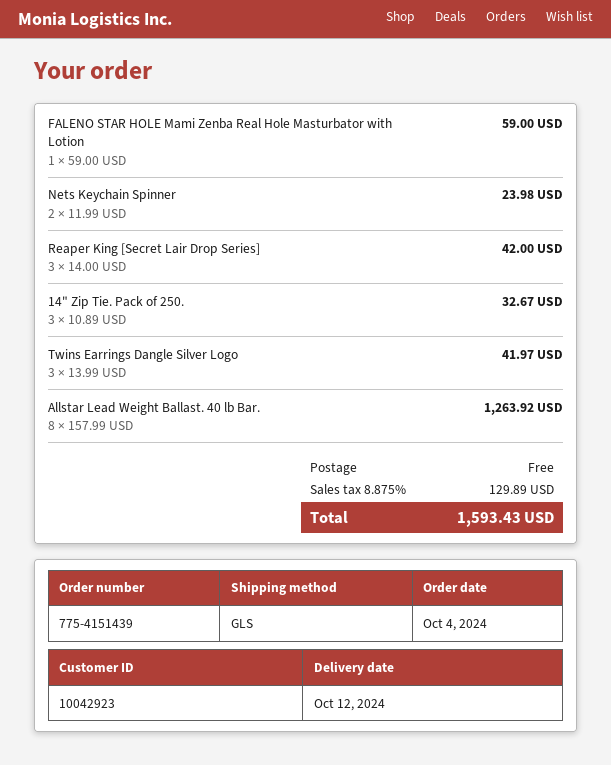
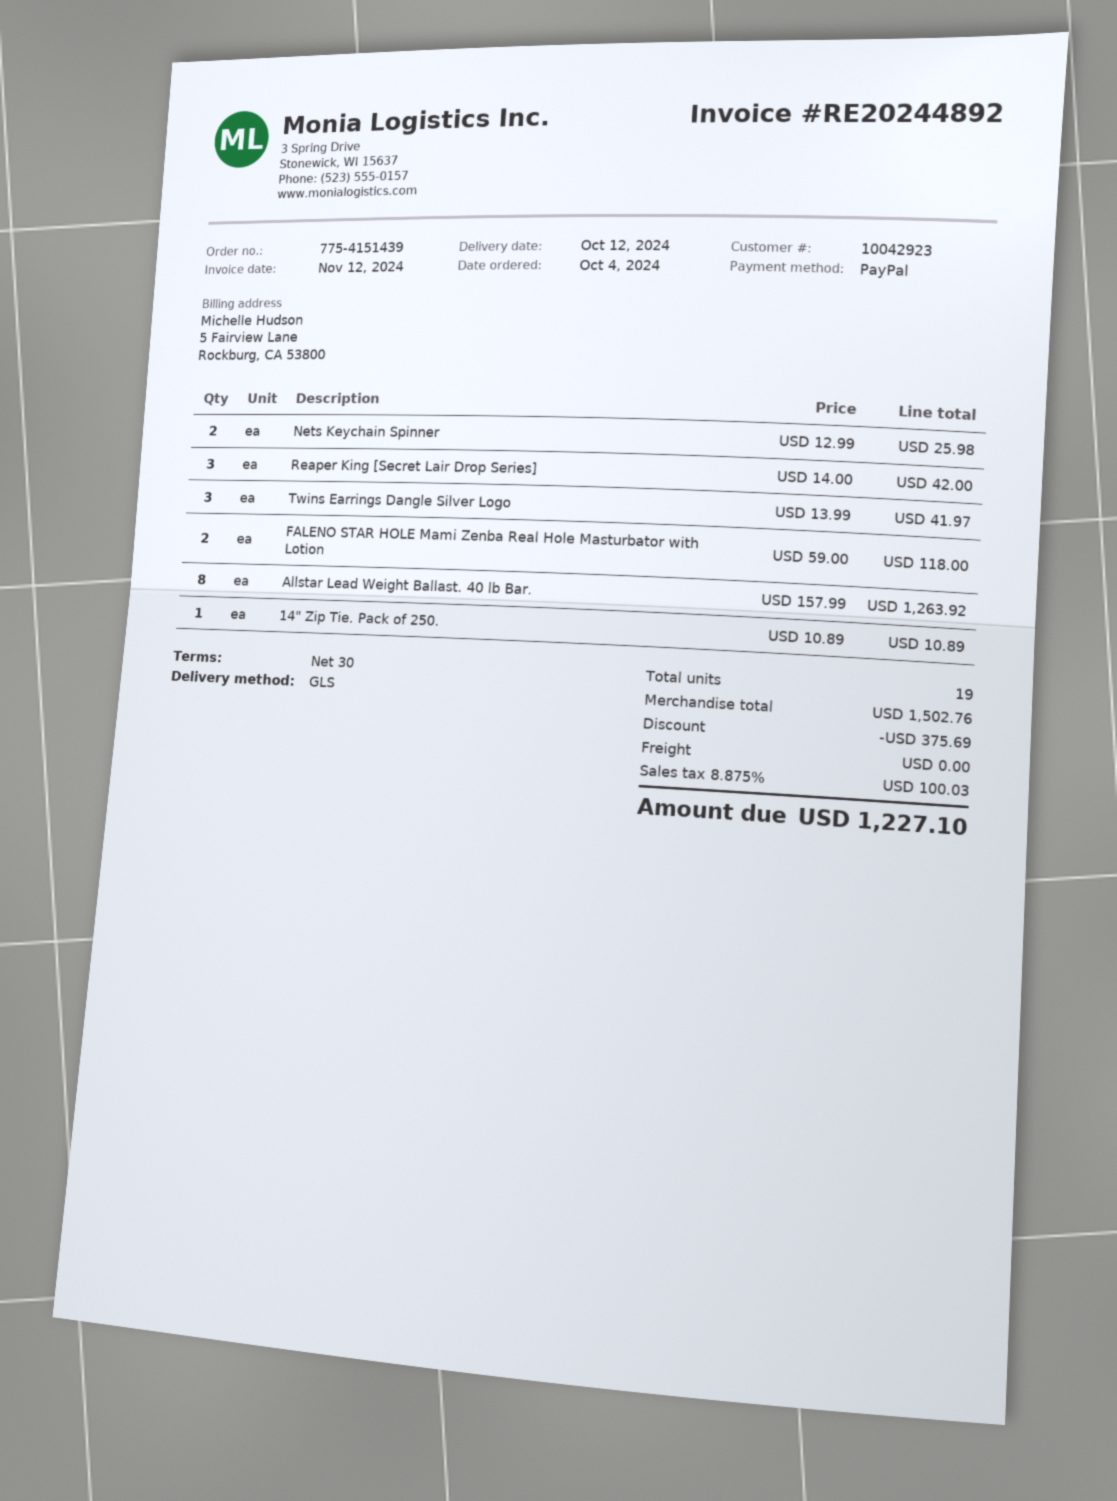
FALENO STAR HOLE Mami Zenba Real Hole Masturbator with Lotion: 1 x 59.00 = 59.00 -> 2 x 59.00 = 118.00
Nets Keychain Spinner: 2 x 11.99 = 23.98 -> 2 x 12.99 = 25.98
14" Zip Tie. Pack of 250.: 3 x 10.89 = 32.67 -> 1 x 10.89 = 10.89
discount: none -> 375.69
tax: 8.875% = 129.89 -> 8.875% = 100.03
total: 1593.43 -> 1227.10

